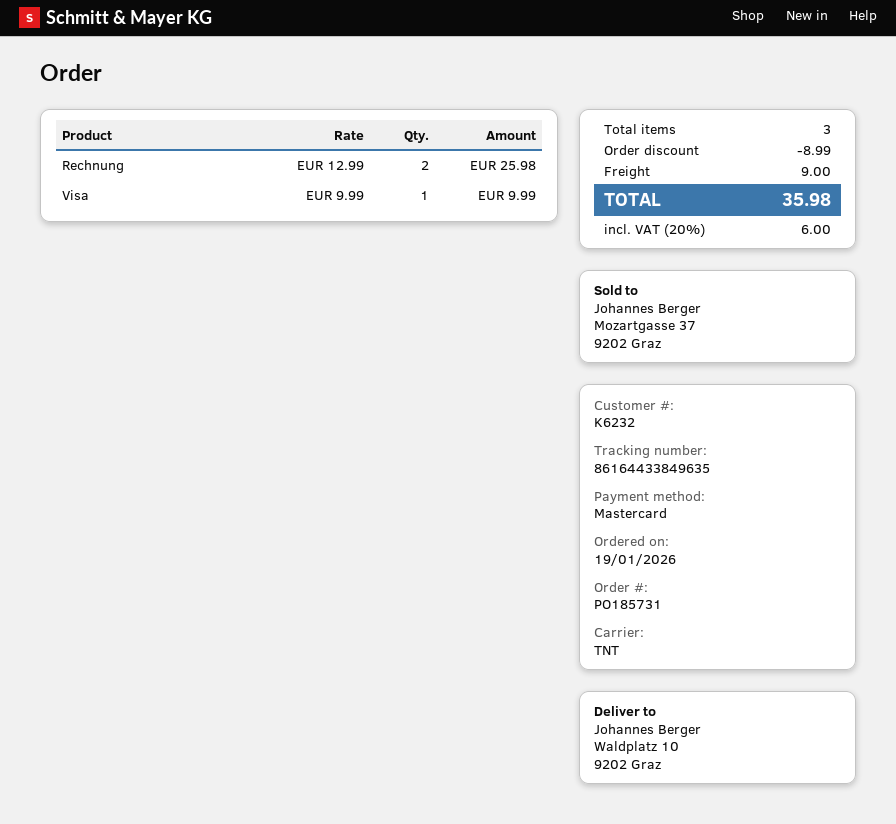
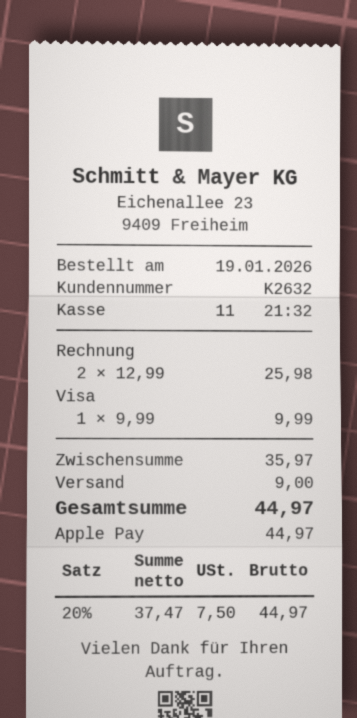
customer number: K6232 -> K2632
payment method: Mastercard -> Apple Pay
discount: 8.99 -> none
tax: 20% = 6.00 -> 20% = 7.50
total: 35.98 -> 44.97

